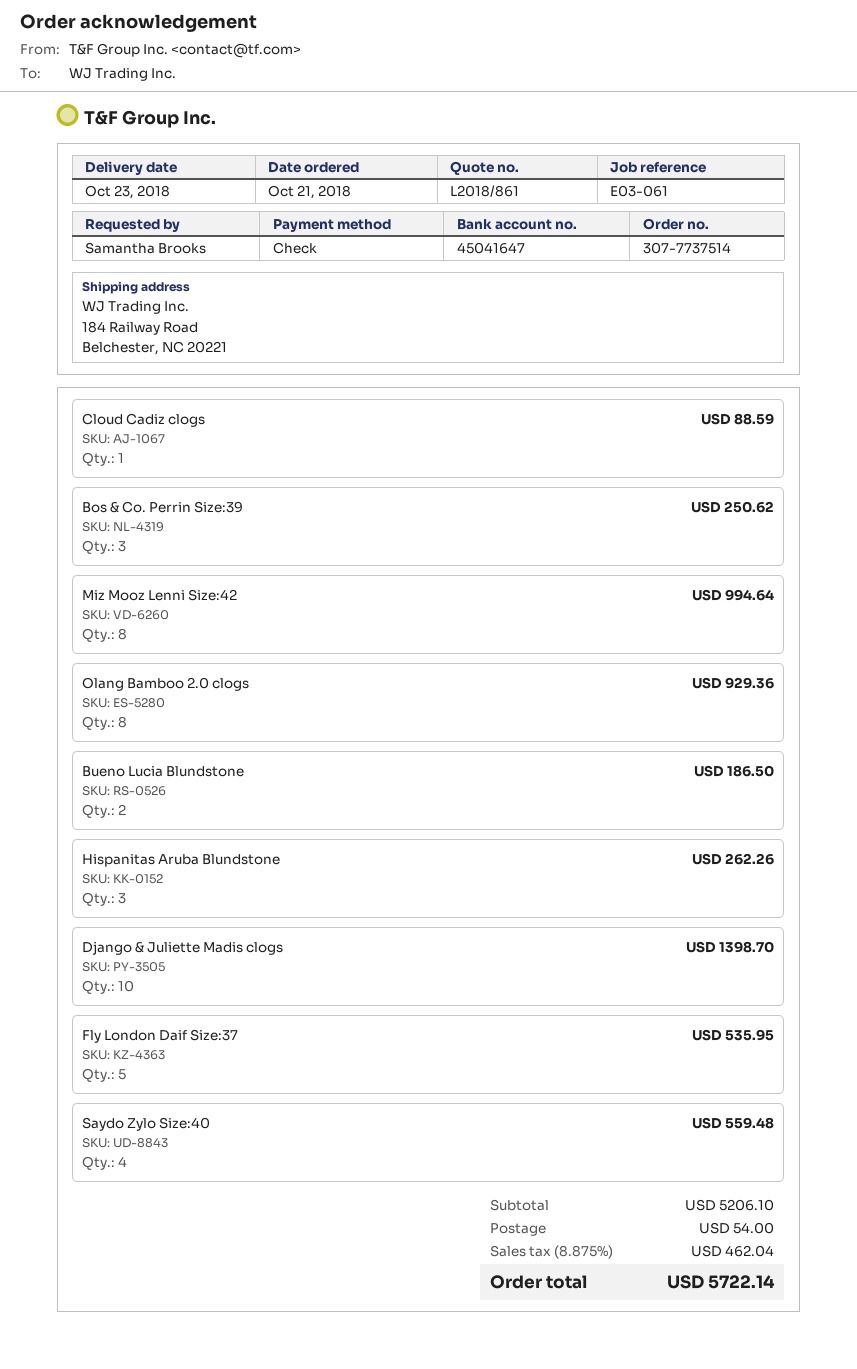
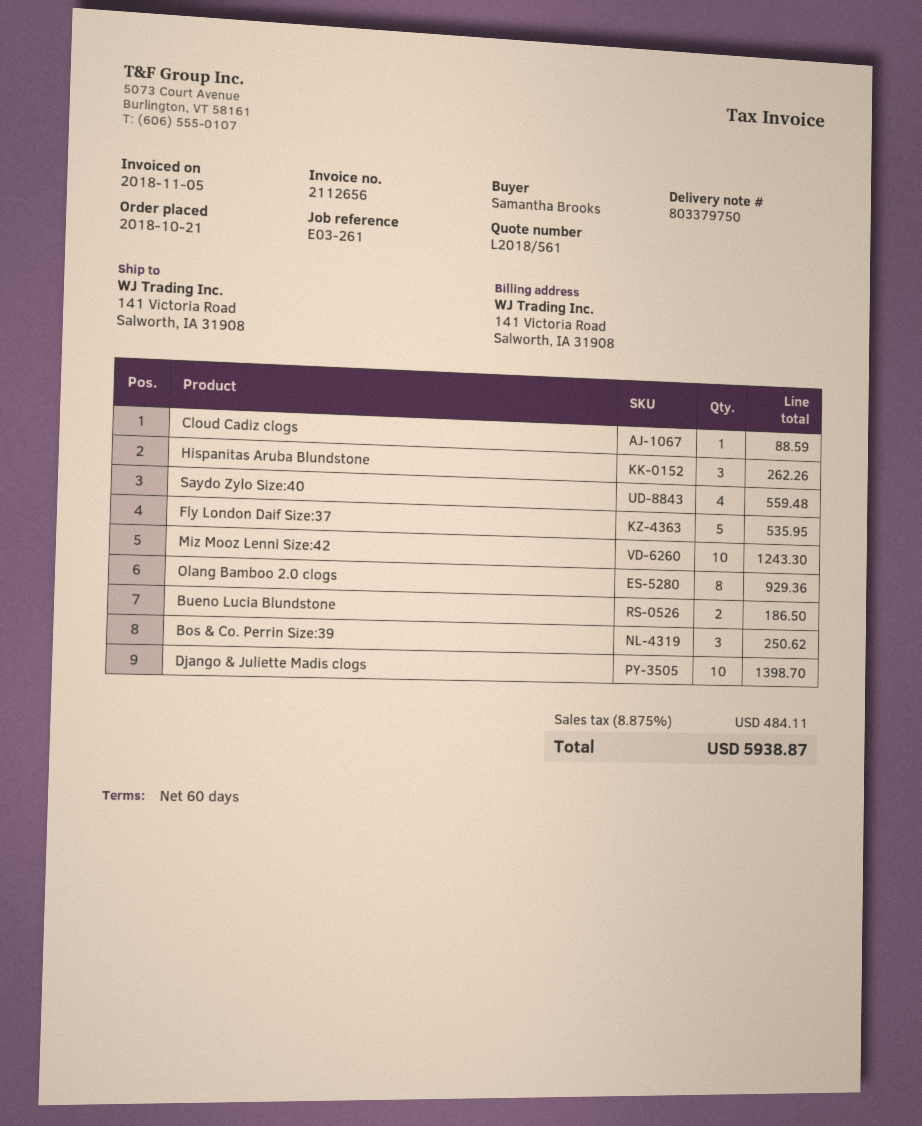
quote number: L2018/861 -> L2018/561
reference: E03-061 -> E03-261
ship to: 184 Railway Road, Belchester, NC 20221 -> 141 Victoria Road, Salworth, IA 31908
Miz Mooz Lenni Size:42: 8 for 994.64 -> 10 for 1243.30
shipping: 54.00 -> none
tax: 8.875% = 462.04 -> 8.875% = 484.11
total: 5722.14 -> 5938.87

